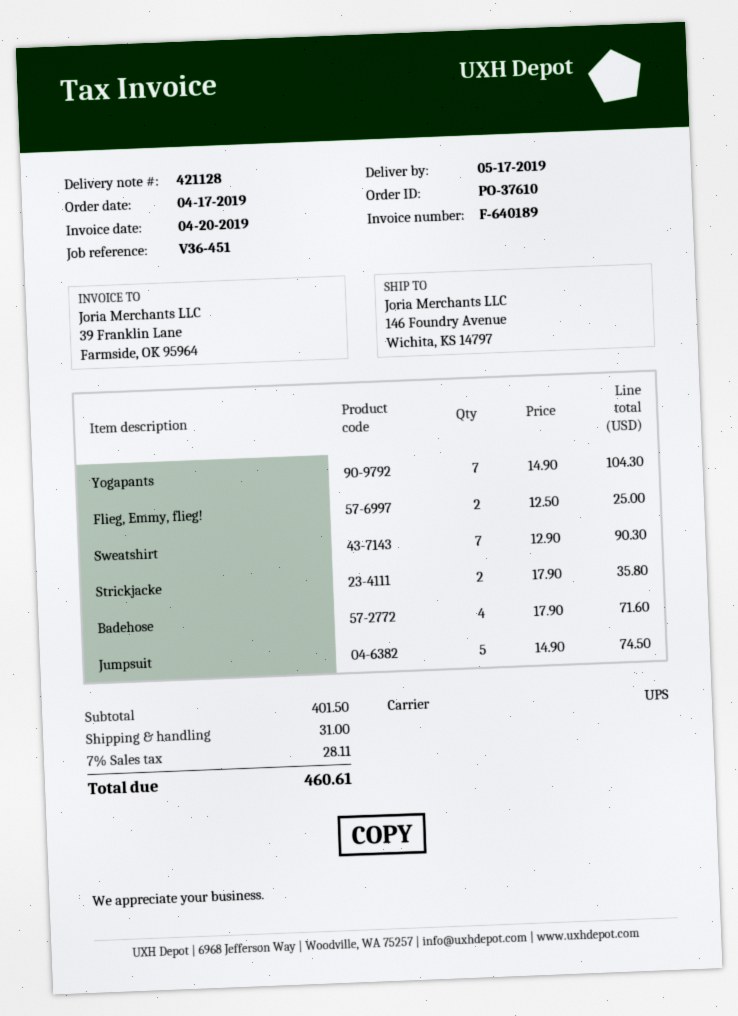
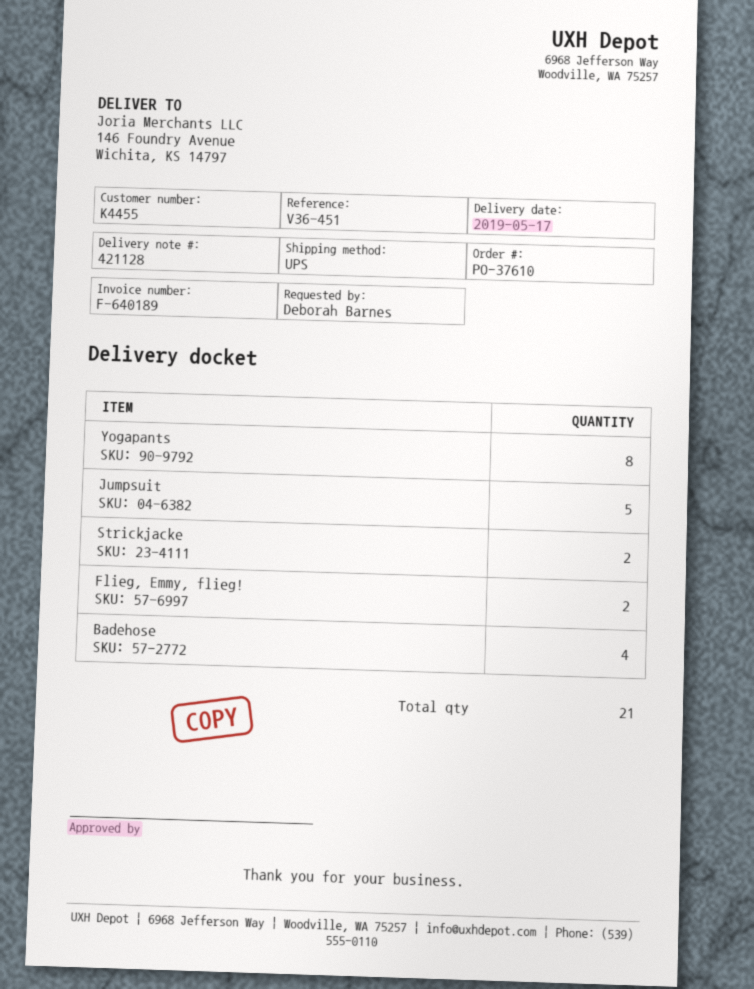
Yogapants: 7 -> 8
Sweatshirt: 7 -> none

